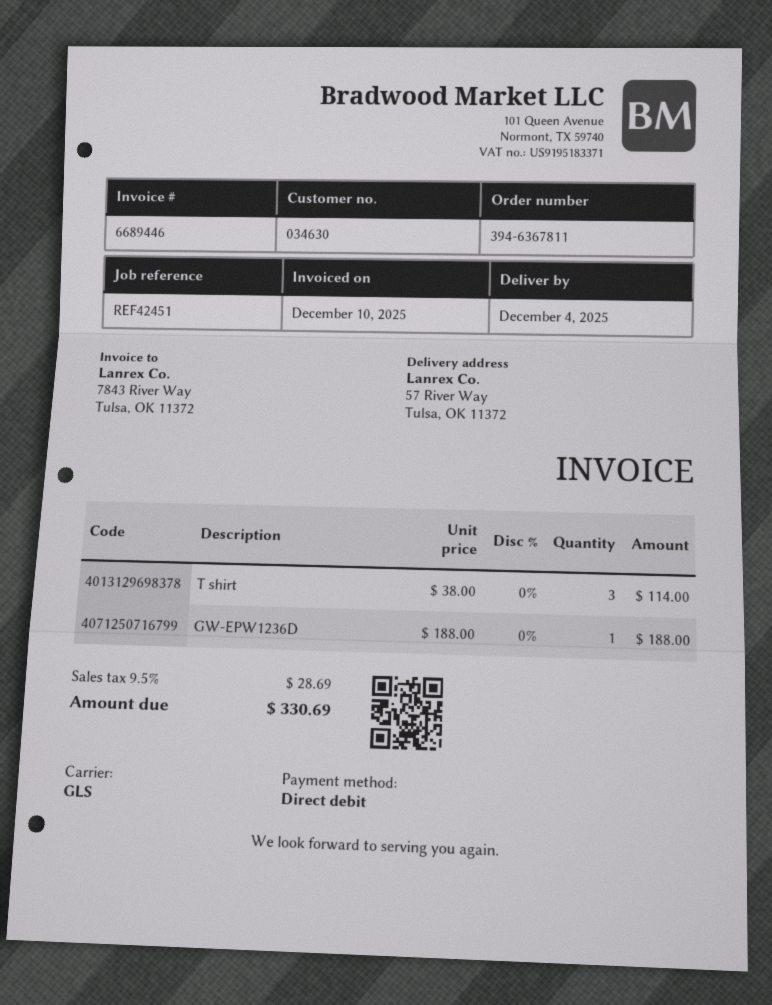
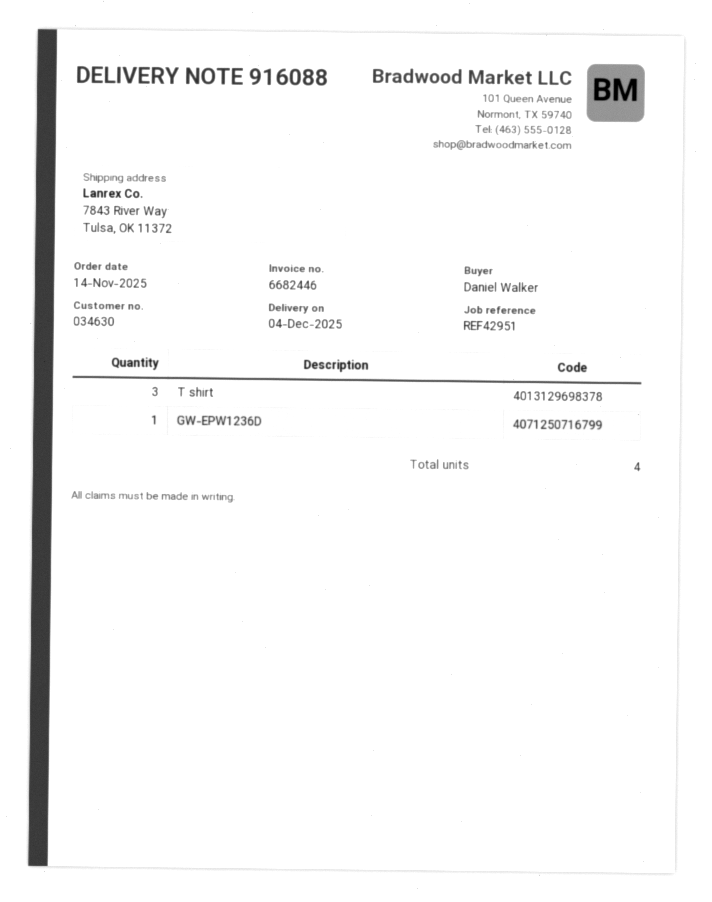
invoice number: 6689446 -> 6682446
reference: REF42451 -> REF42951
ship to: 57 River Way, Tulsa, OK 11372 -> 7843 River Way, Tulsa, OK 11372

